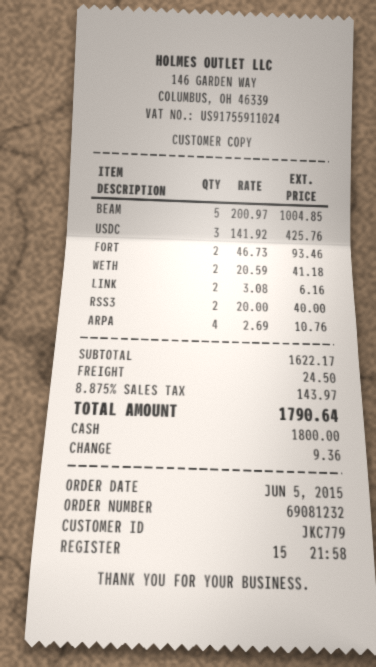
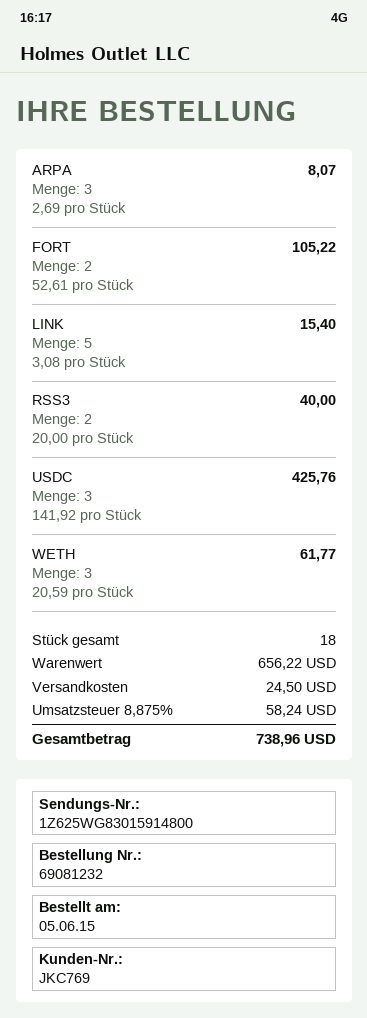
customer number: JKC779 -> JKC769
BEAM: 5 x 200.97 = 1004.85 -> none
FORT: 2 x 46.73 = 93.46 -> 2 x 52.61 = 105.22
WETH: 2 x 20.59 = 41.18 -> 3 x 20.59 = 61.77
LINK: 2 x 3.08 = 6.16 -> 5 x 3.08 = 15.40
ARPA: 4 x 2.69 = 10.76 -> 3 x 2.69 = 8.07
subtotal: 1622.17 -> 656.22
tax: 8.875% = 143.97 -> 8.875% = 58.24
total: 1790.64 -> 738.96

